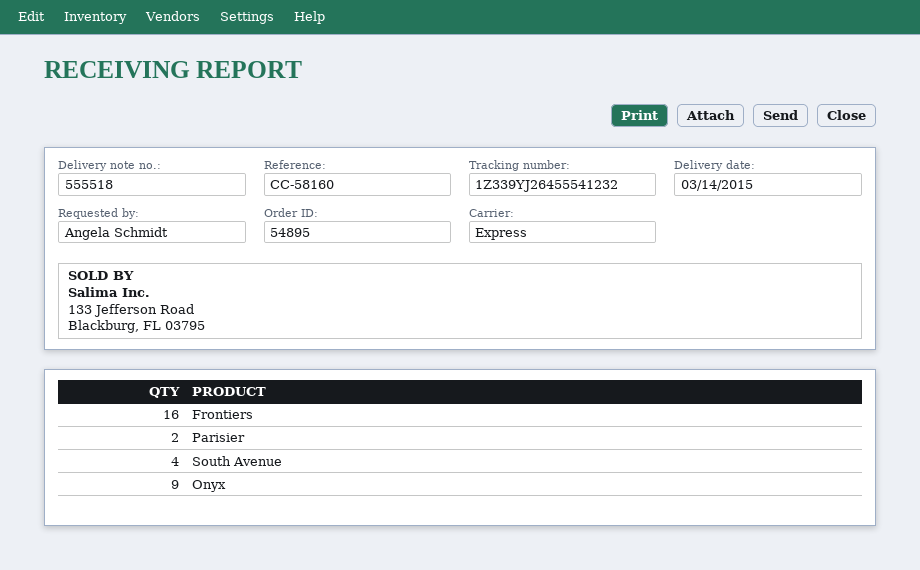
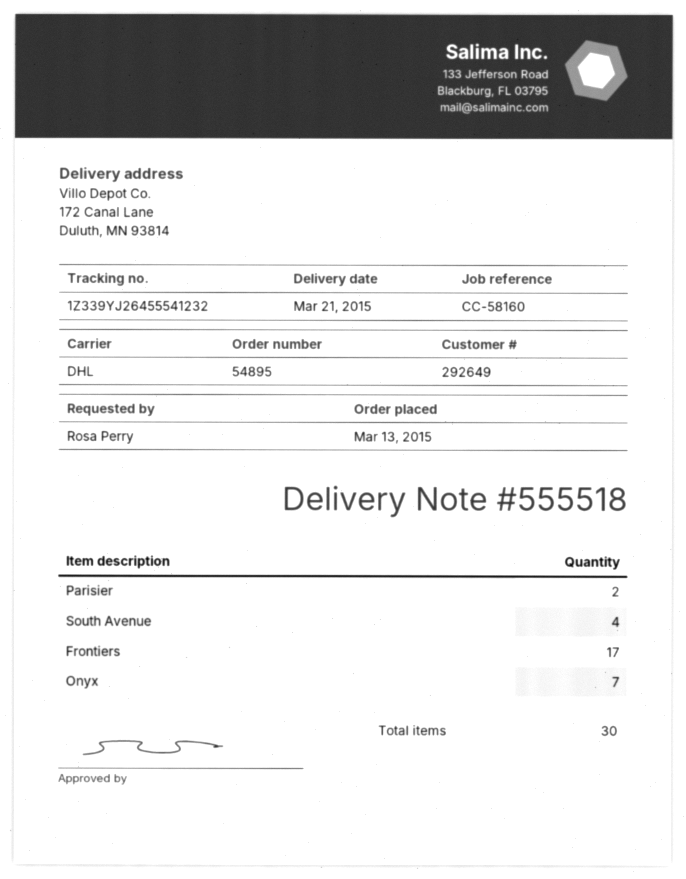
delivery date: 2015-03-14 -> 2015-03-21
ordered by: Angela Schmidt -> Rosa Perry
shipping method: express -> DHL
Frontiers: 16 -> 17
Onyx: 9 -> 7

